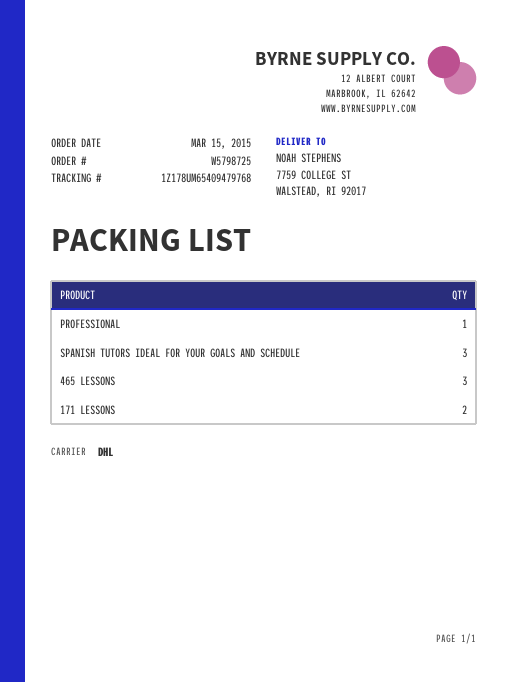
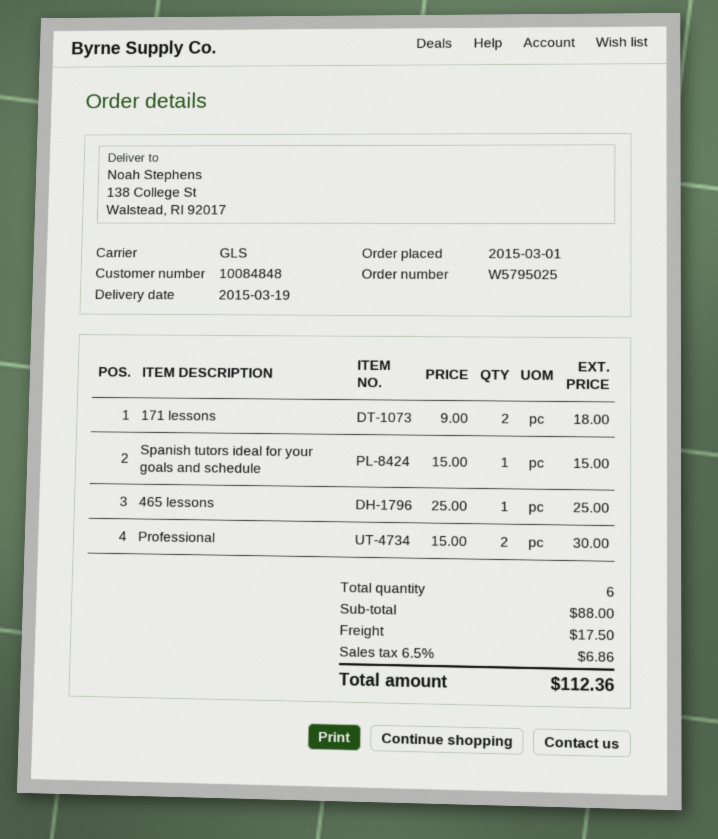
order number: W5798725 -> W5795025
order date: 2015-03-15 -> 2015-03-01
shipping method: DHL -> GLS
ship to: 7759 COLLEGE ST, WALSTEAD, RI 92017 -> 138 College St, Walstead, RI 92017
PROFESSIONAL: 1 -> 2
SPANISH TUTORS IDEAL FOR YOUR GOALS AND SCHEDULE: 3 -> 1
465 LESSONS: 3 -> 1

